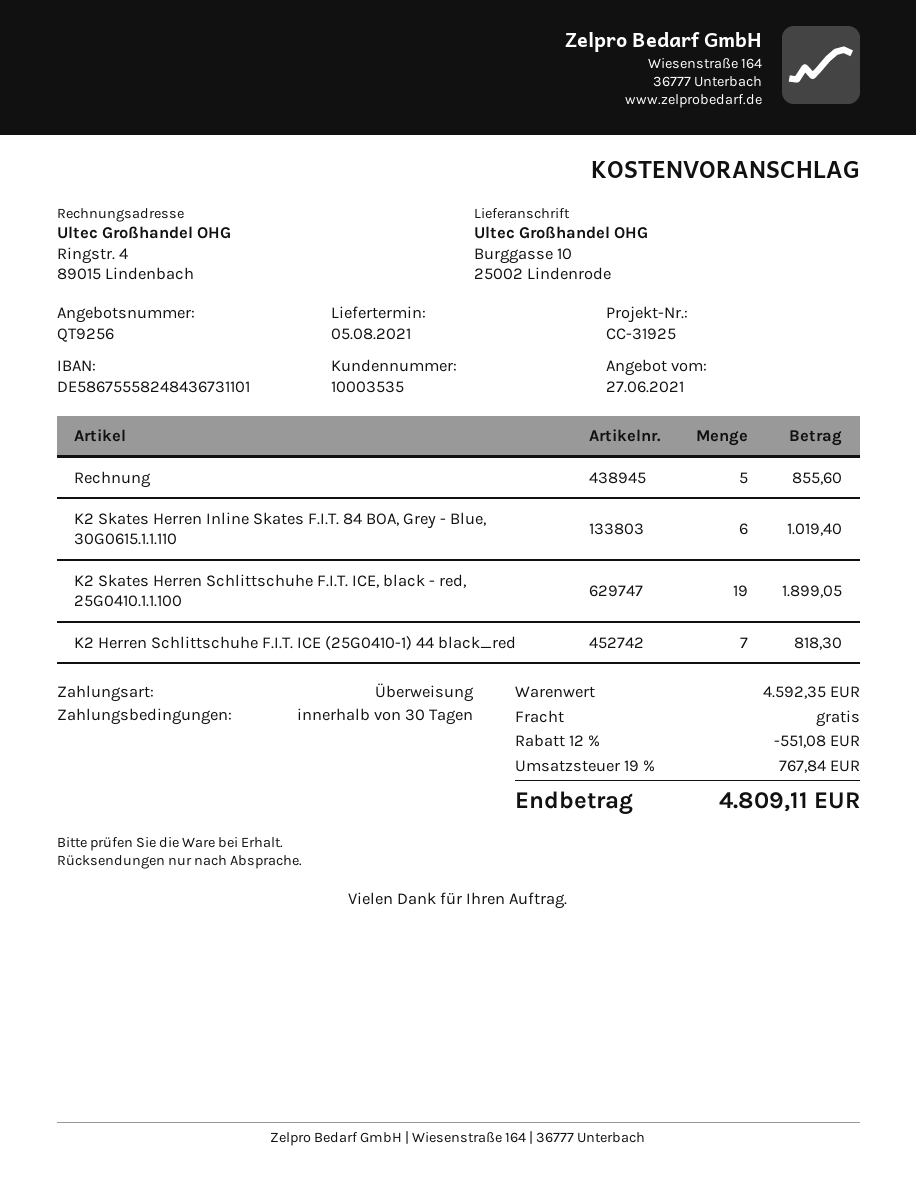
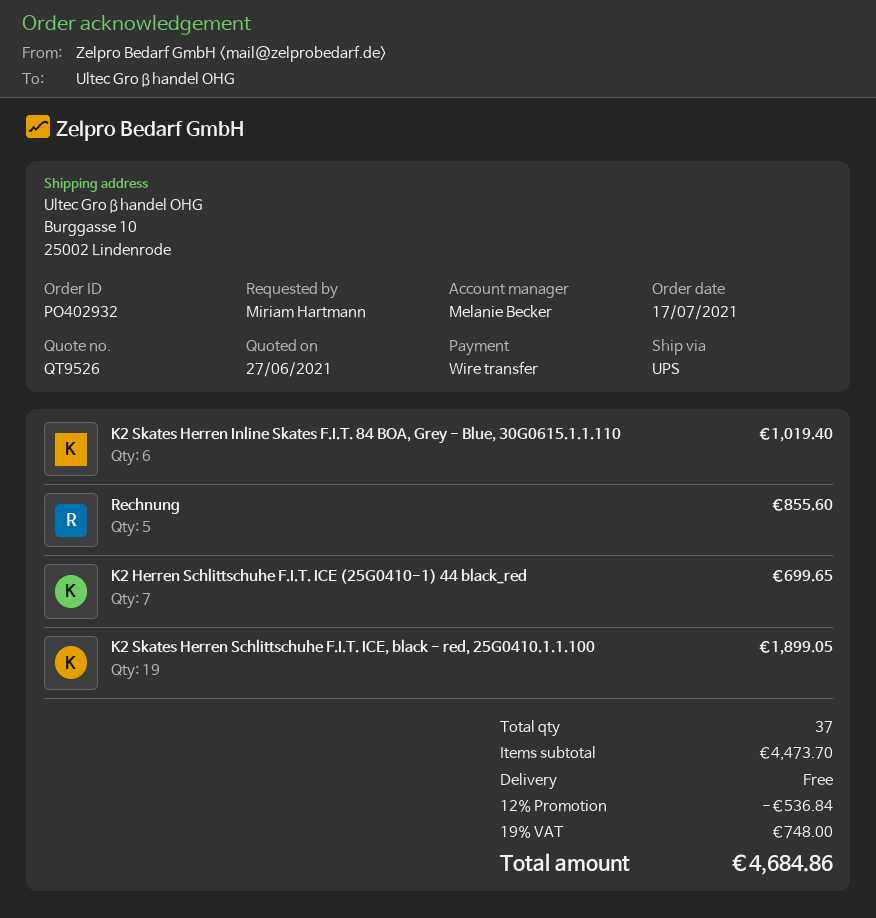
quote number: QT9256 -> QT9526
K2 Herren Schlittschuhe F.I.T. ICE (25G0410-1) 44 black_red: 7 for 818.30 -> 7 for 699.65
subtotal: 4592.35 -> 4473.70
discount: 12% = 551.08 -> 12% = 536.84
tax: 19% = 767.84 -> 19% = 748.00
total: 4809.11 -> 4684.86

